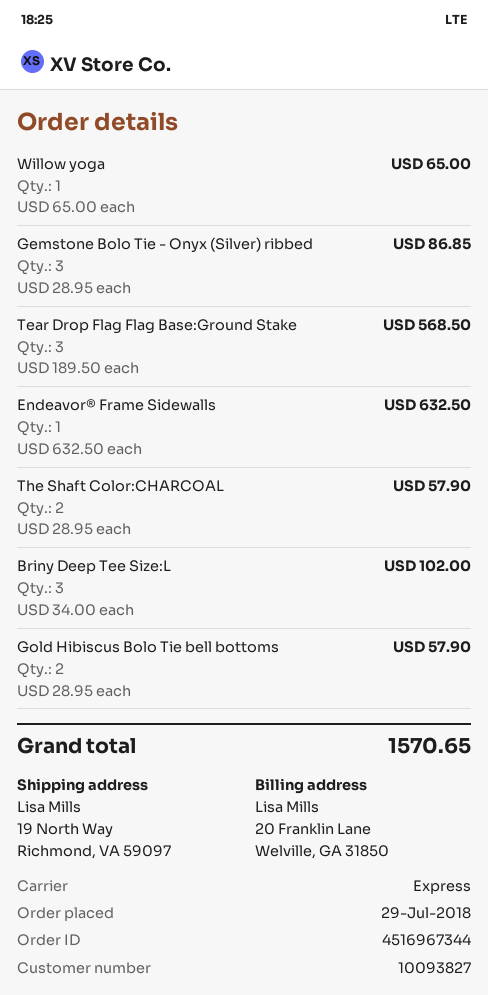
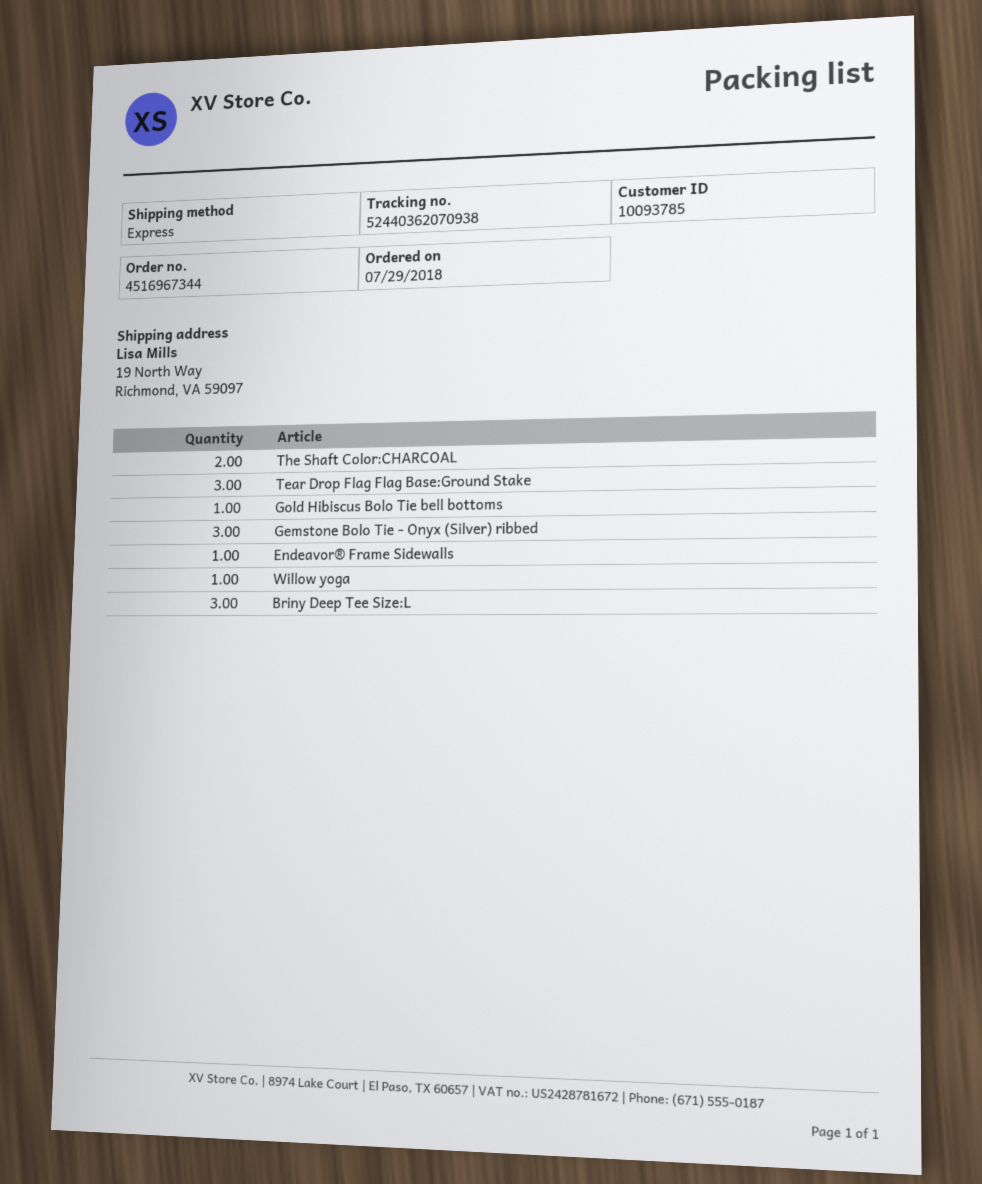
customer number: 10093827 -> 10093785
Gold Hibiscus Bolo Tie bell bottoms: 2 -> 1

